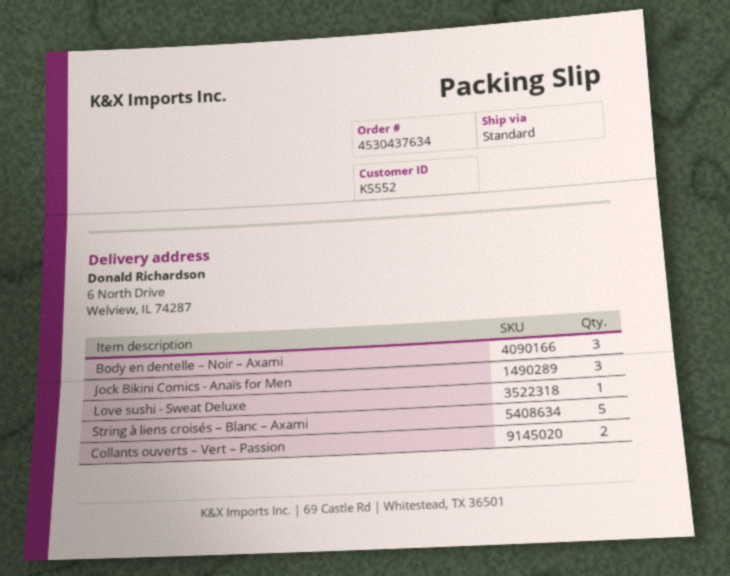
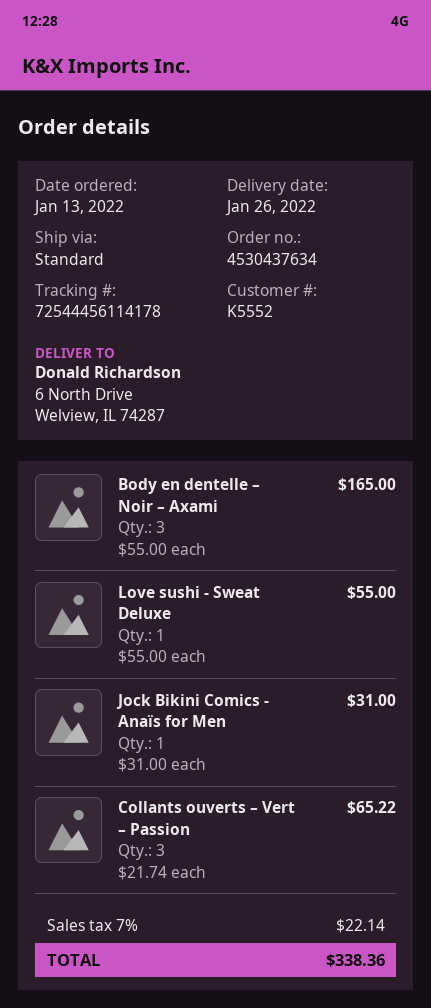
Jock Bikini Comics - Anaïs for Men: 3 -> 1
String à liens croisés – Blanc – Axami: 5 -> none
Collants ouverts – Vert – Passion: 2 -> 3

